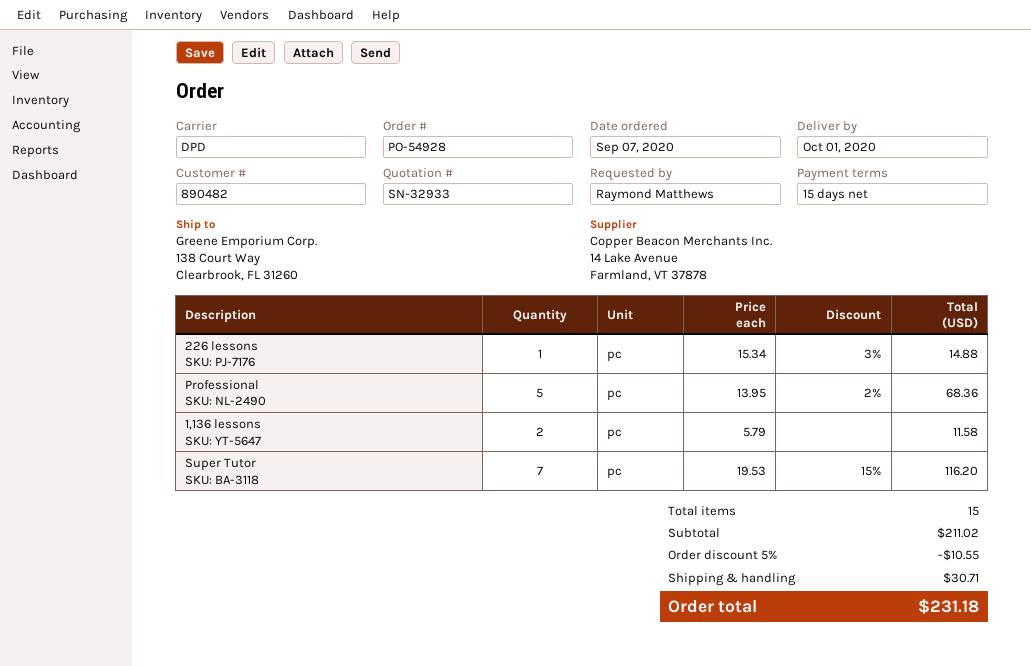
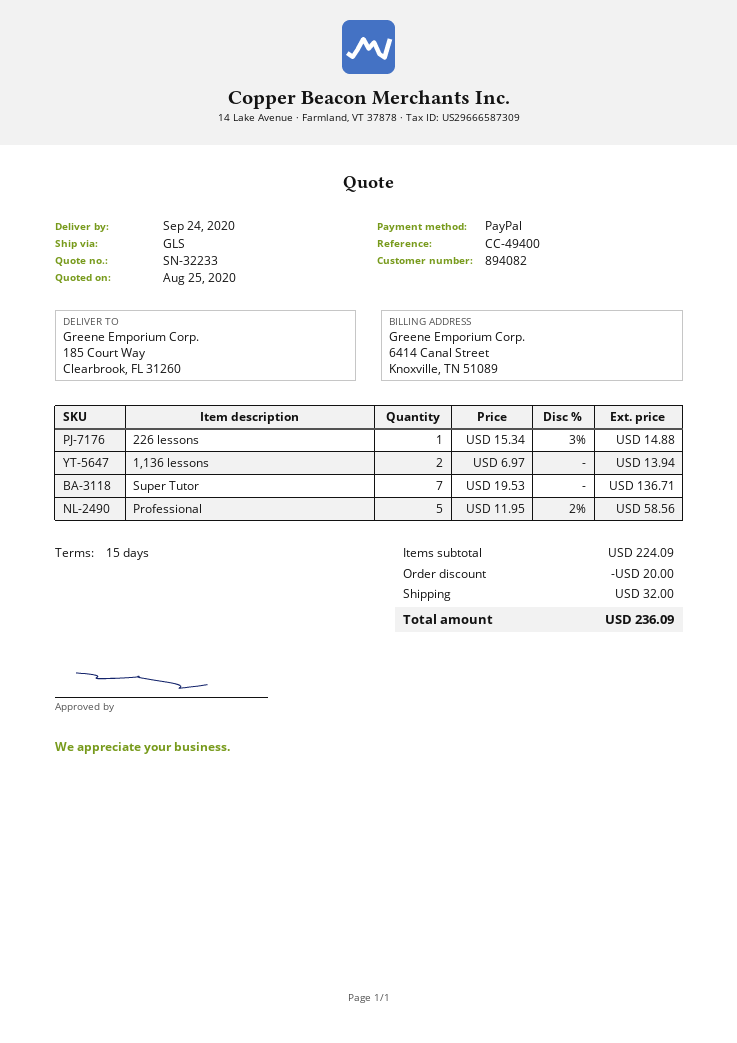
quote number: SN-32933 -> SN-32233
delivery date: 2020-10-01 -> 2020-09-24
customer number: 890482 -> 894082
shipping method: DPD -> GLS
ship to: 138 Court Way, Clearbrook, FL 31260 -> 185 Court Way, Clearbrook, FL 31260
Professional: 5 x 13.95 - 2% = 68.36 -> 5 x 11.95 - 2% = 58.56
1,136 lessons: 2 x 5.79 = 11.58 -> 2 x 6.97 = 13.94
Super Tutor: 7 x 19.53 - 15% = 116.20 -> 7 x 19.53 = 136.71
subtotal: 211.02 -> 224.09
discount: 10.55 -> 20.00
shipping: 30.71 -> 32.00
total: 231.18 -> 236.09

